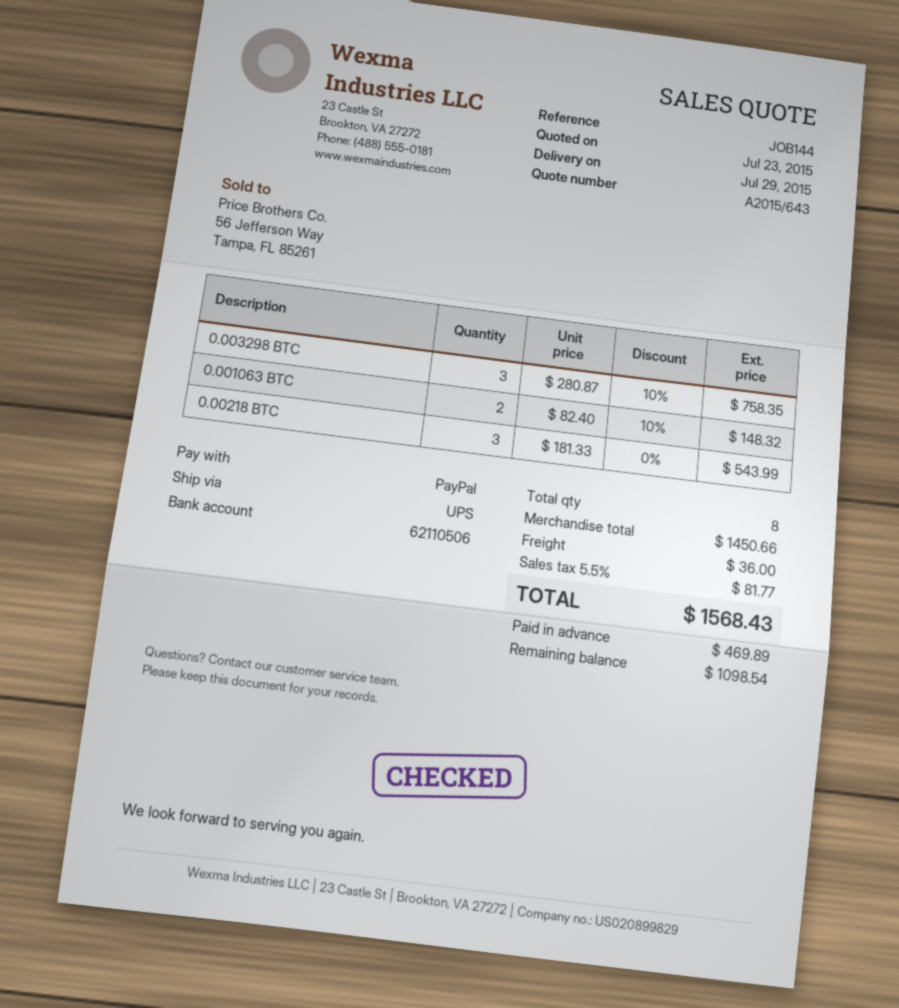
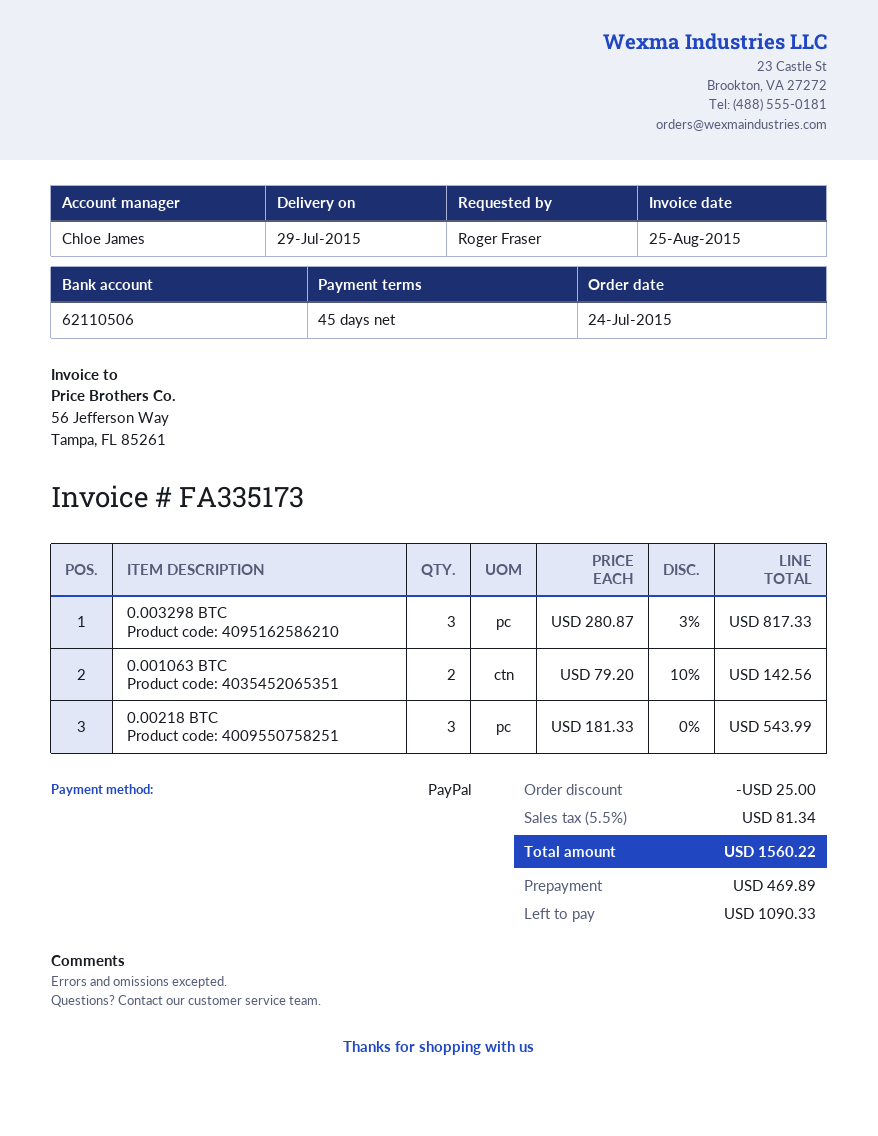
0.003298 BTC: 3 x 280.87 - 10% = 758.35 -> 3 x 280.87 - 3% = 817.33
0.001063 BTC: 2 x 82.40 - 10% = 148.32 -> 2 x 79.20 - 10% = 142.56
discount: none -> 25.00
shipping: 36.00 -> none
tax: 5.5% = 81.77 -> 5.5% = 81.34
total: 1568.43 -> 1560.22
balance: 1098.54 -> 1090.33

